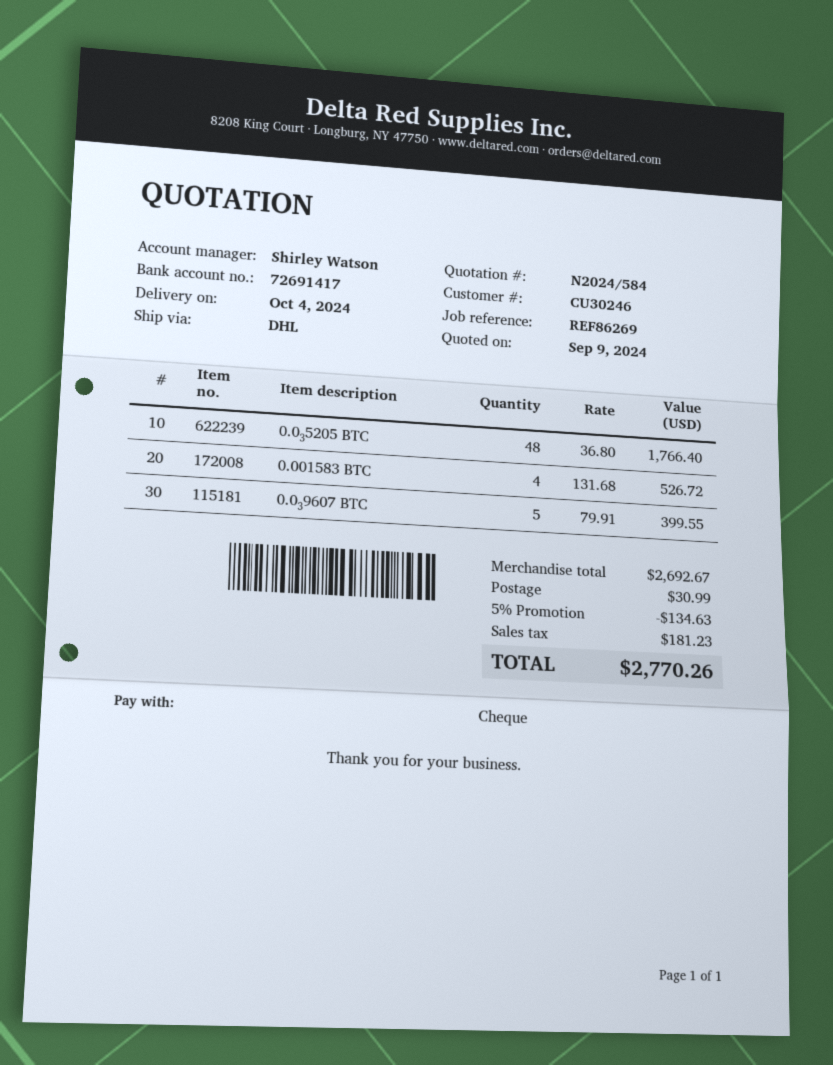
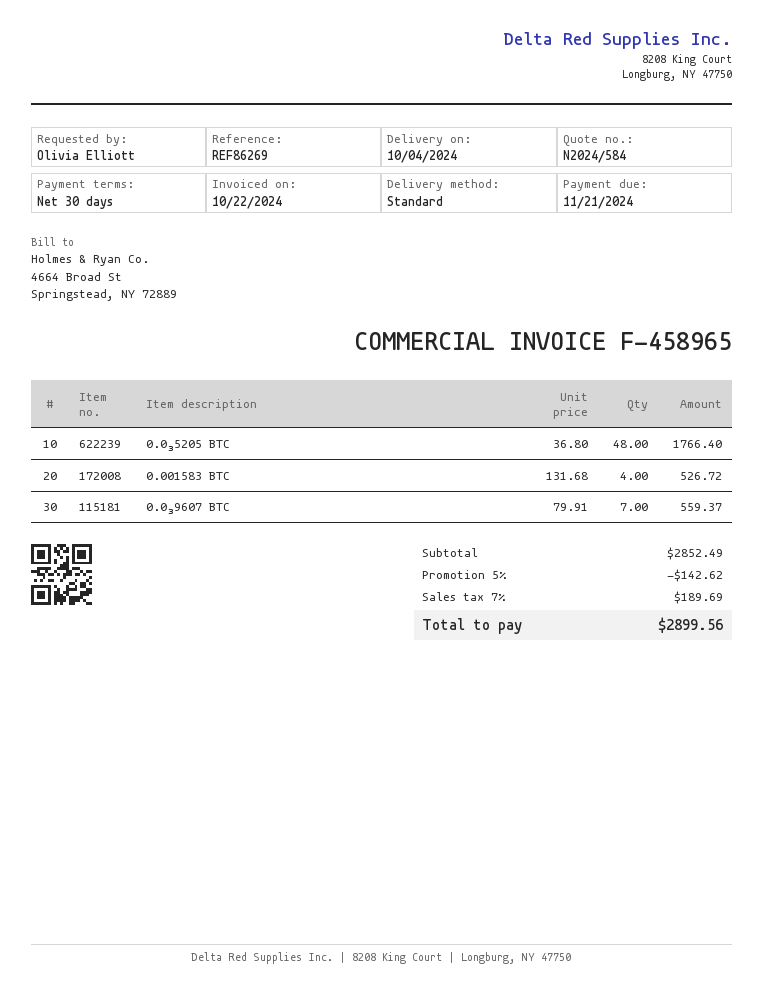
shipping method: DHL -> standard
0.0₃9607 BTC: 5 x 79.91 = 399.55 -> 7 x 79.91 = 559.37
subtotal: 2692.67 -> 2852.49
discount: 5% = 134.63 -> 5% = 142.62
shipping: 30.99 -> none
tax: 181.23 -> 189.69
total: 2770.26 -> 2899.56

